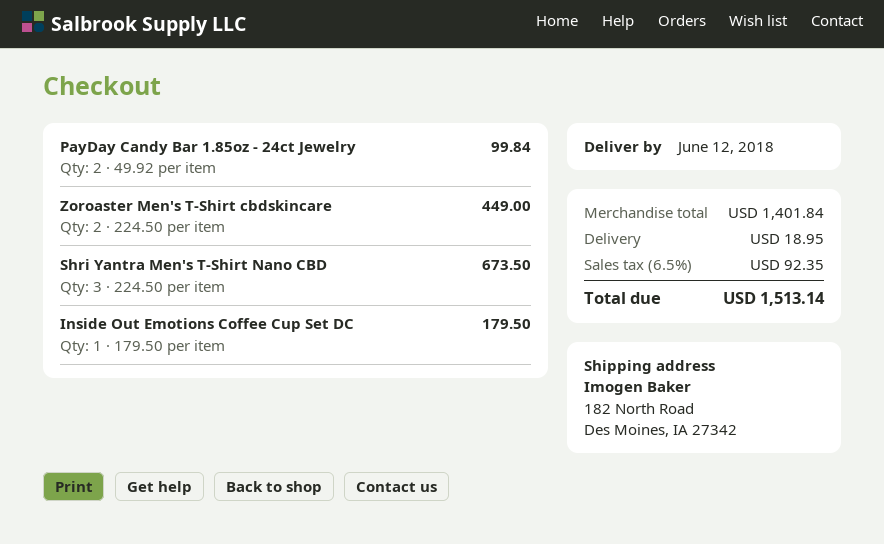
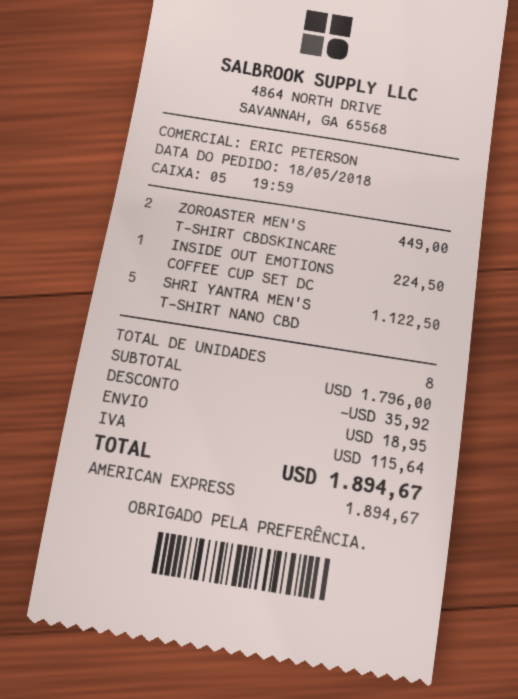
PayDay Candy Bar 1.85oz - 24ct Jewelry: 2 for 99.84 -> none
Shri Yantra Men's T-Shirt Nano CBD: 3 for 673.50 -> 5 for 1122.50
Inside Out Emotions Coffee Cup Set DC: 1 for 179.50 -> 1 for 224.50
subtotal: 1401.84 -> 1796.00
discount: none -> 35.92
tax: 92.35 -> 115.64
total: 1513.14 -> 1894.67

